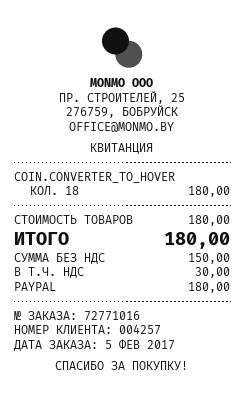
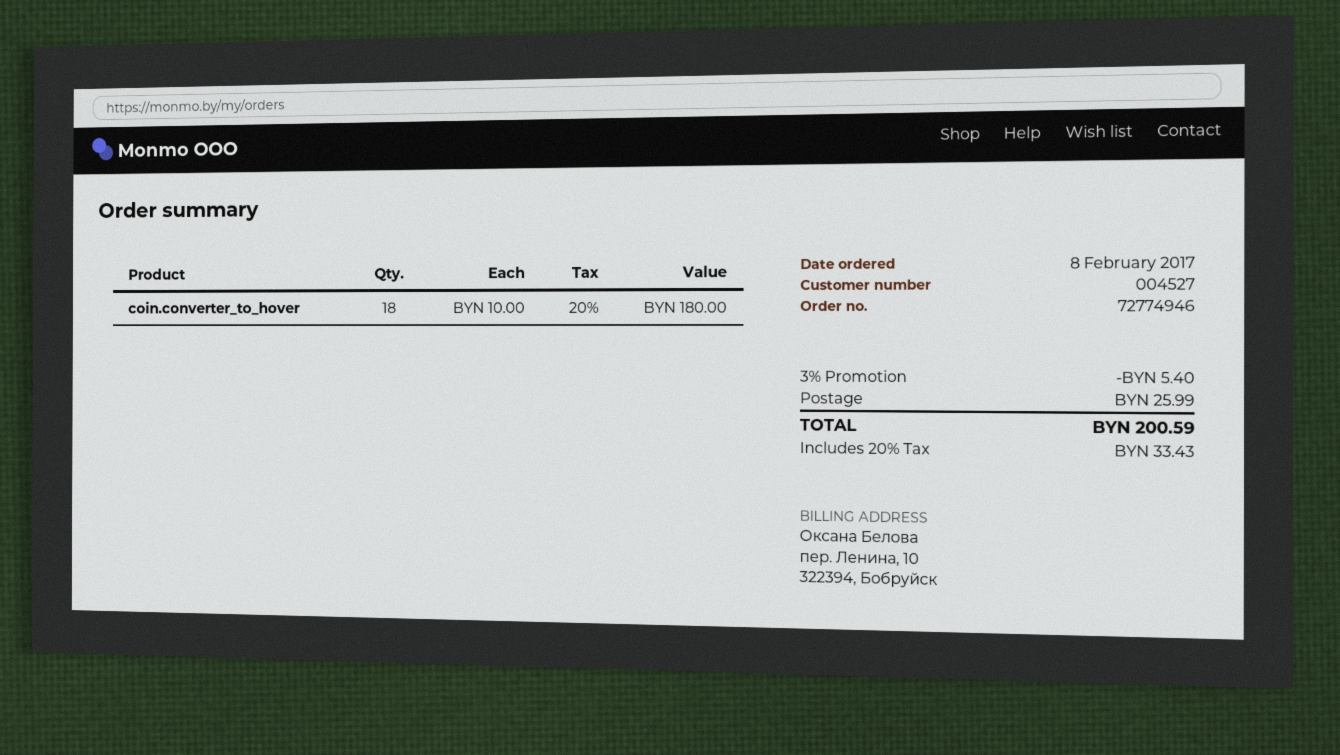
order number: 72771016 -> 72774946
order date: 2017-02-05 -> 2017-02-08
customer number: 004257 -> 004527
discount: none -> 3% = 5.40
shipping: none -> 25.99
tax: 30.00 -> 33.43
total: 180.00 -> 200.59

